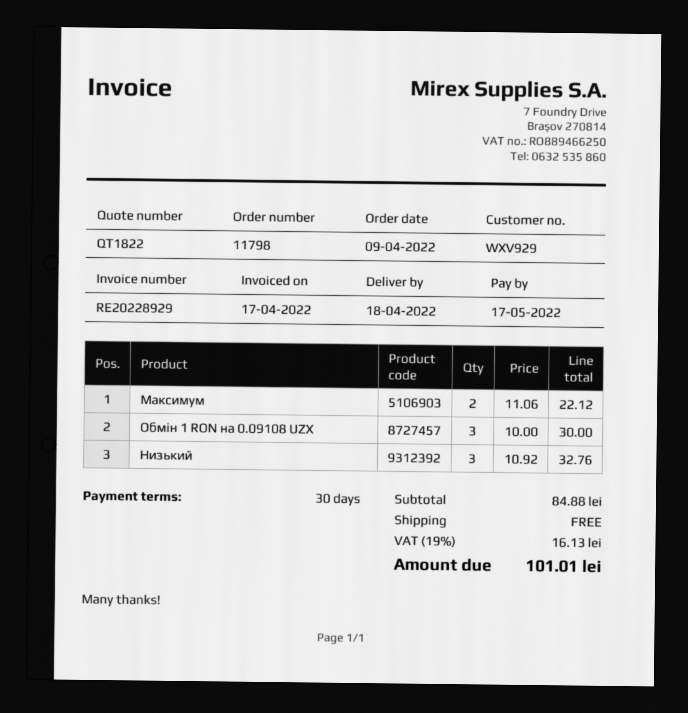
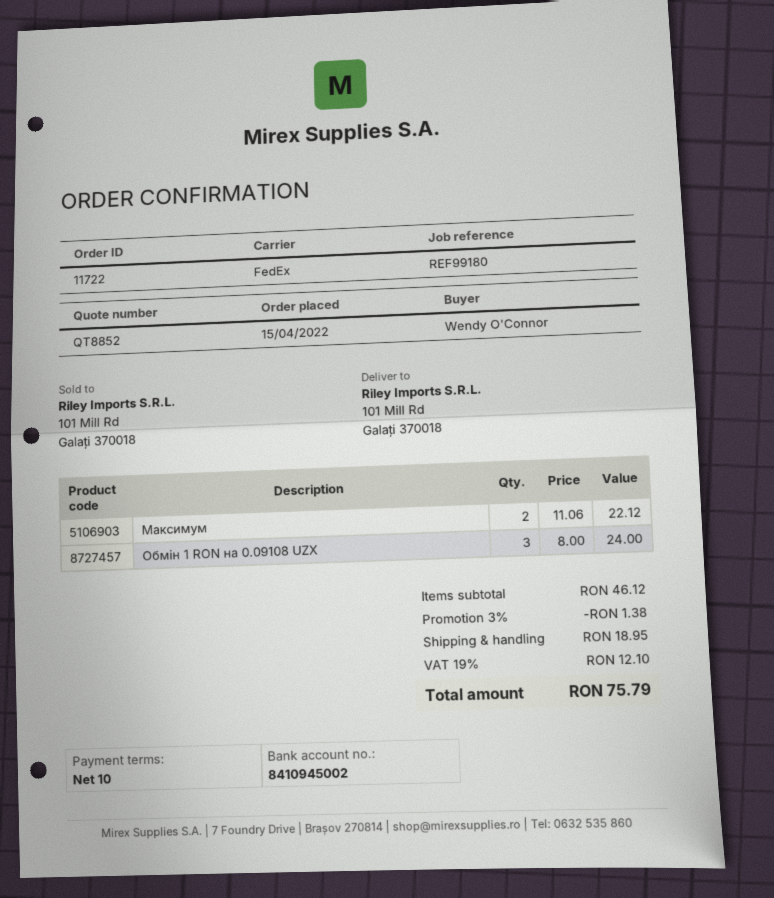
quote number: QT1822 -> QT8852
order number: 11798 -> 11722
order date: 2022-04-09 -> 2022-04-15
payment terms: 30 days -> 10 days
Обмін 1 RON на 0.09108 UZX: 3 x 10.00 = 30.00 -> 3 x 8.00 = 24.00
Низький: 3 x 10.92 = 32.76 -> none
subtotal: 84.88 -> 46.12
discount: none -> 3% = 1.38
shipping: 0.00 -> 18.95
tax: 19% = 16.13 -> 19% = 12.10
total: 101.01 -> 75.79

